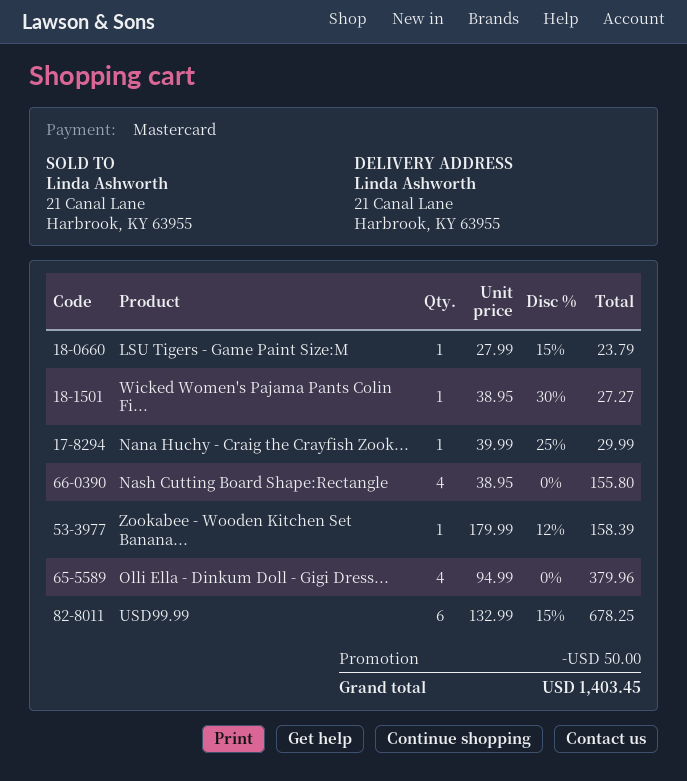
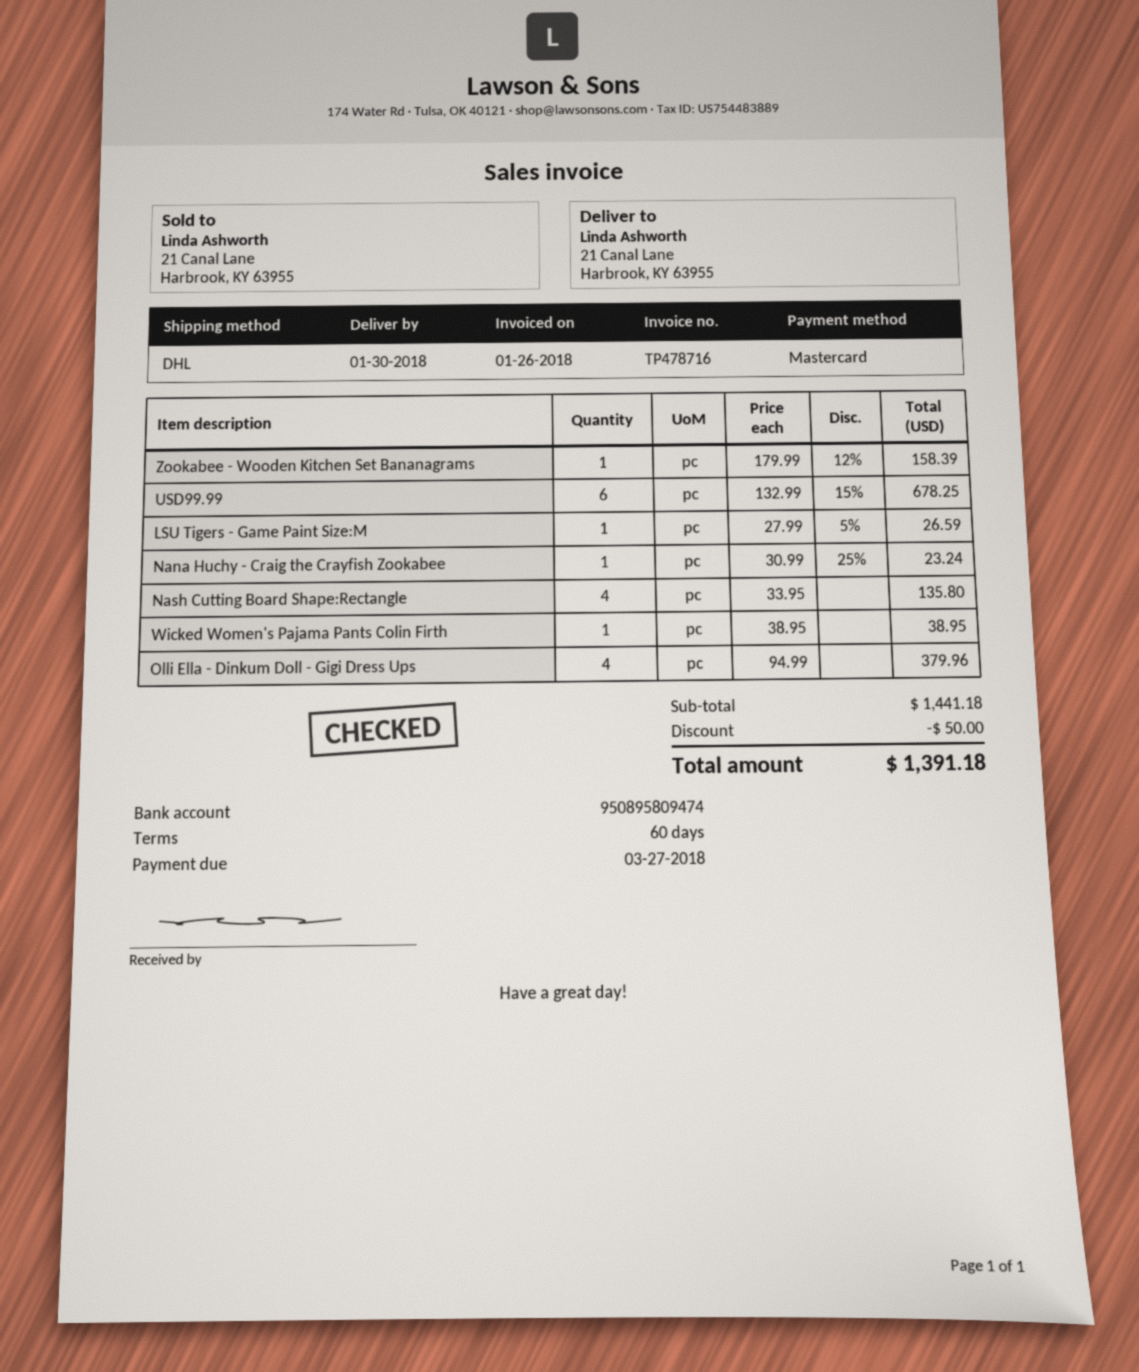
LSU Tigers - Game Paint Size:M: 1 x 27.99 - 15% = 23.79 -> 1 x 27.99 - 5% = 26.59
Wicked Women's Pajama Pants Colin Fi...: 1 x 38.95 - 30% = 27.27 -> 1 x 38.95 = 38.95
Nana Huchy - Craig the Crayfish Zook...: 1 x 39.99 - 25% = 29.99 -> 1 x 30.99 - 25% = 23.24
Nash Cutting Board Shape:Rectangle: 4 x 38.95 = 155.80 -> 4 x 33.95 = 135.80
total: 1403.45 -> 1391.18

